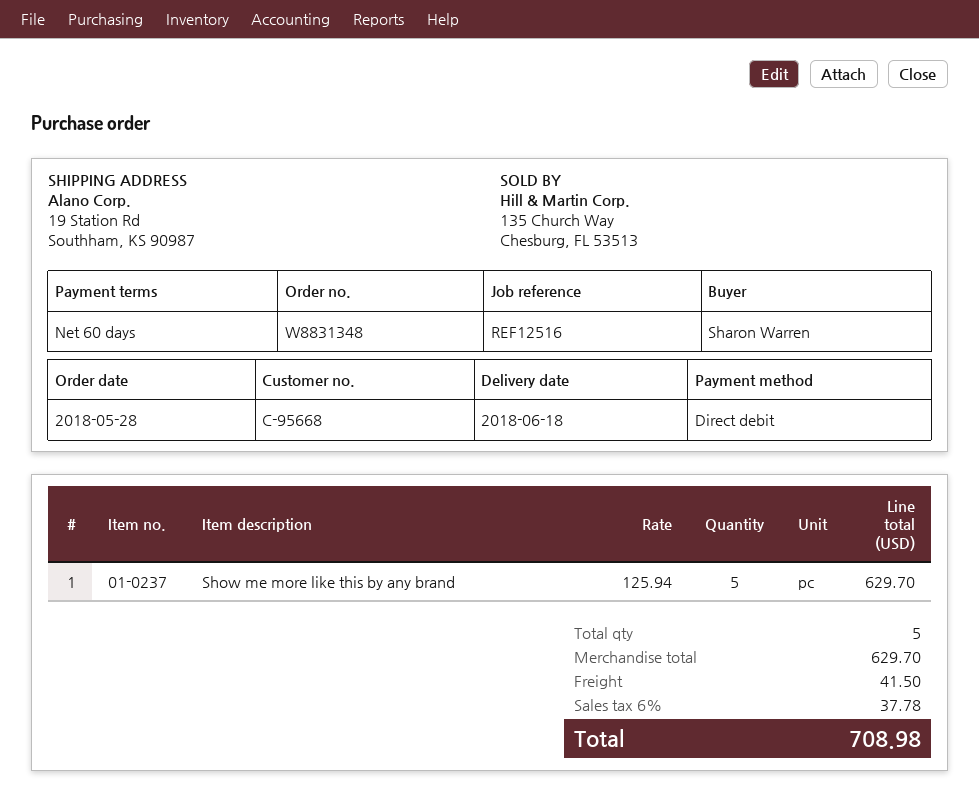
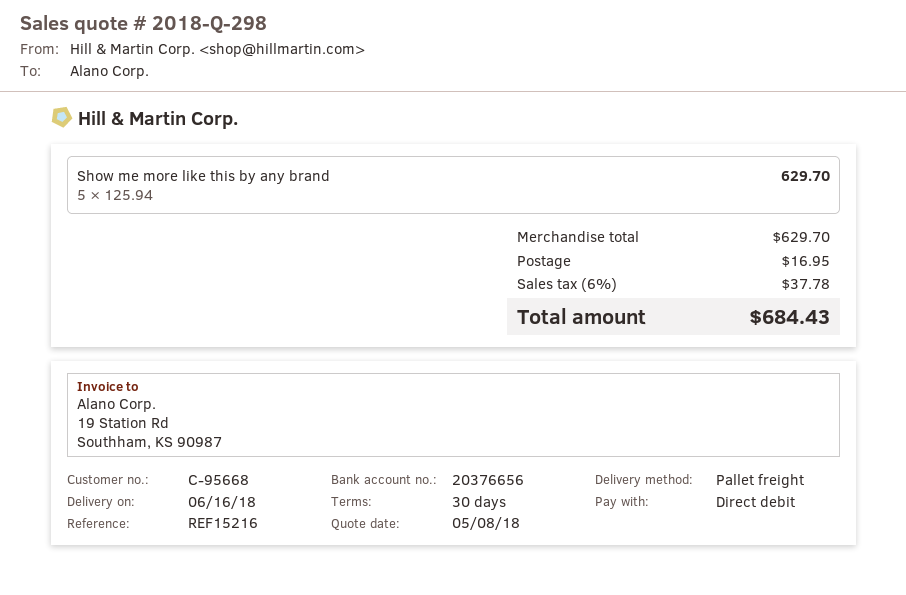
delivery date: 2018-06-18 -> 2018-06-16
payment terms: 60 days -> 30 days
reference: REF12516 -> REF15216
shipping: 41.50 -> 16.95
total: 708.98 -> 684.43

